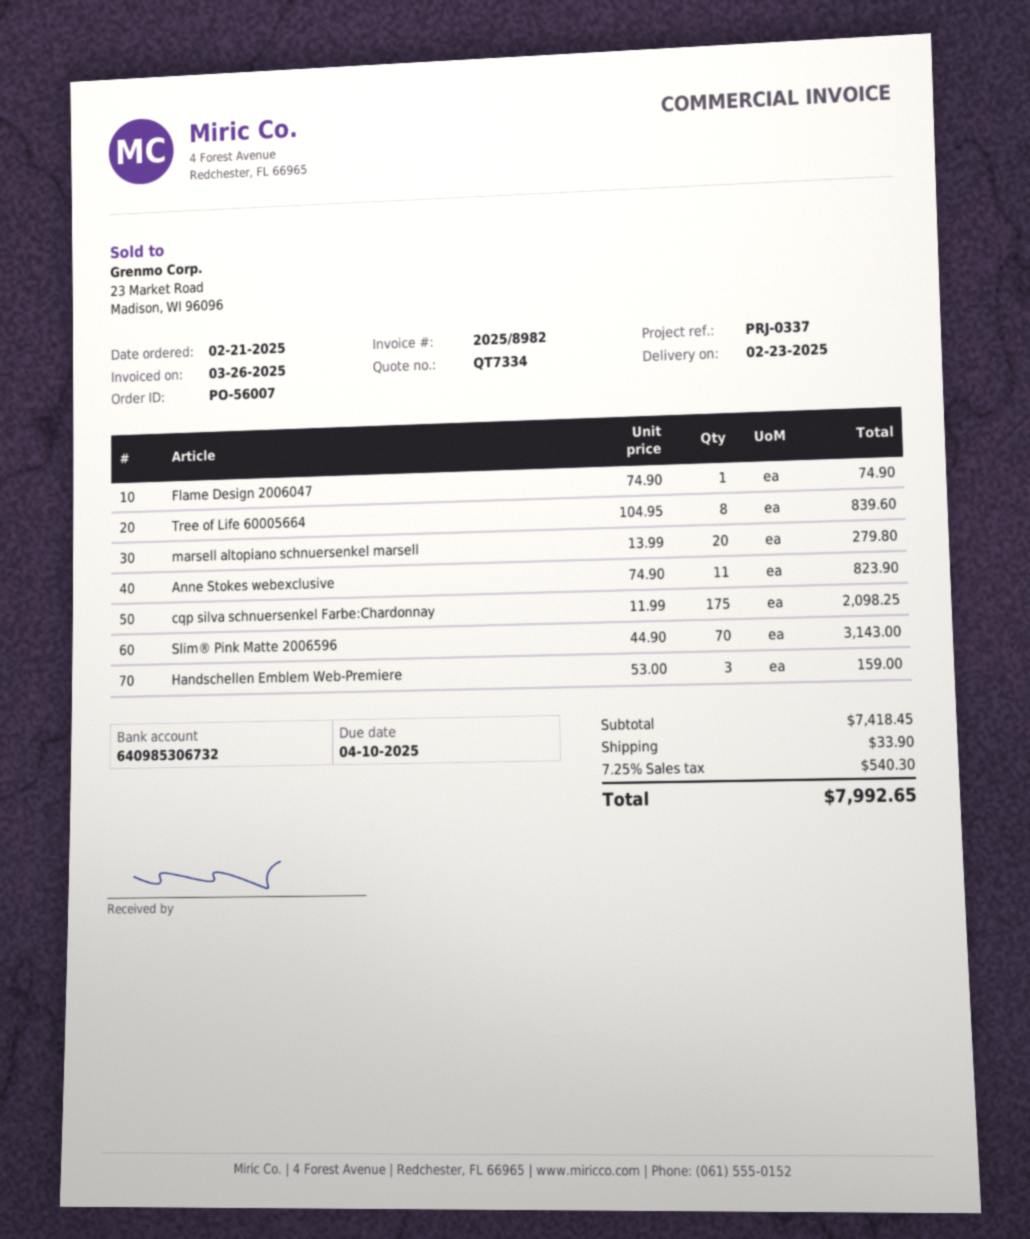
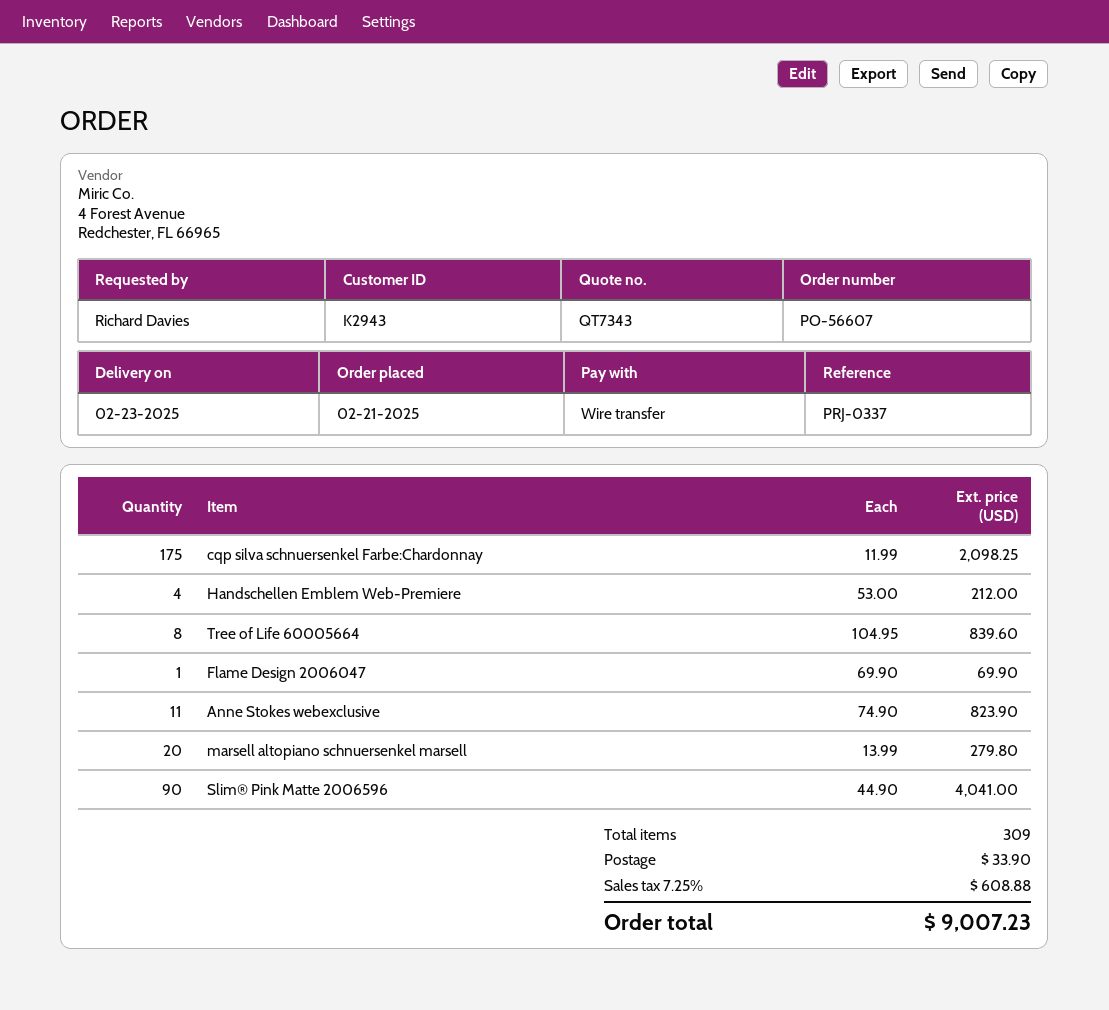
quote number: QT7334 -> QT7343
order number: PO-56007 -> PO-56607
Flame Design 2006047: 1 x 74.90 = 74.90 -> 1 x 69.90 = 69.90
Slim® Pink Matte 2006596: 70 x 44.90 = 3143.00 -> 90 x 44.90 = 4041.00
Handschellen Emblem Web-Premiere: 3 x 53.00 = 159.00 -> 4 x 53.00 = 212.00
tax: 7.25% = 540.30 -> 7.25% = 608.88
total: 7992.65 -> 9007.23

